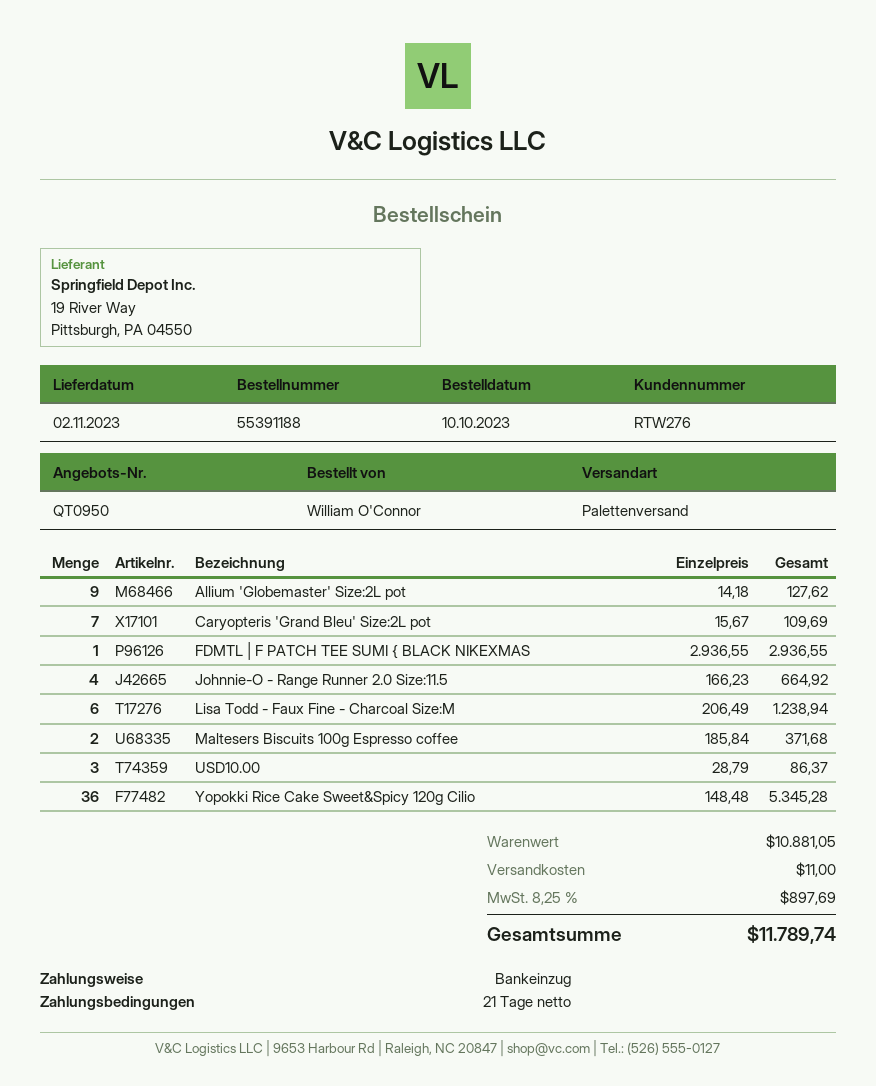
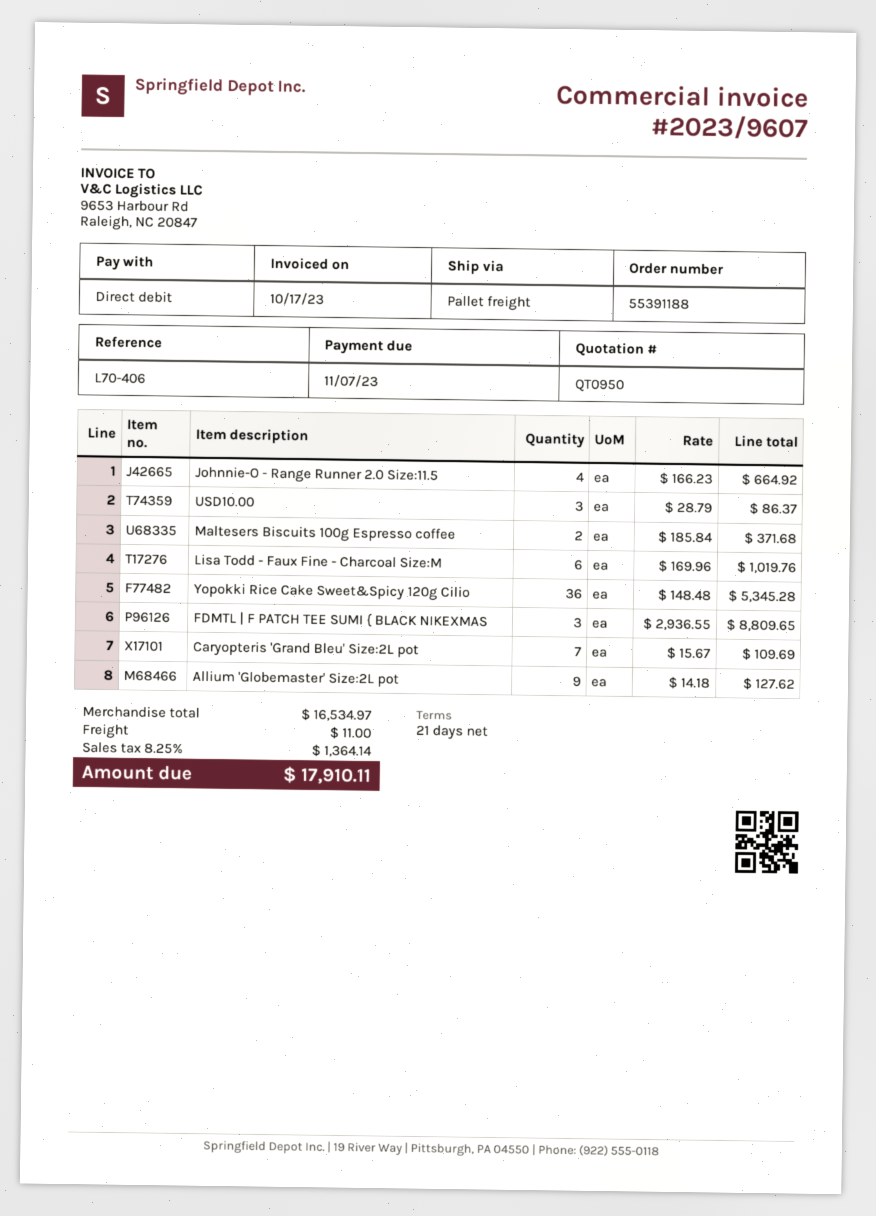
FDMTL | F PATCH TEE SUMI { BLACK NIKEXMAS: 1 x 2936.55 = 2936.55 -> 3 x 2936.55 = 8809.65
Lisa Todd - Faux Fine - Charcoal Size:M: 6 x 206.49 = 1238.94 -> 6 x 169.96 = 1019.76
subtotal: 10881.05 -> 16534.97
tax: 8.25% = 897.69 -> 8.25% = 1364.14
total: 11789.74 -> 17910.11

